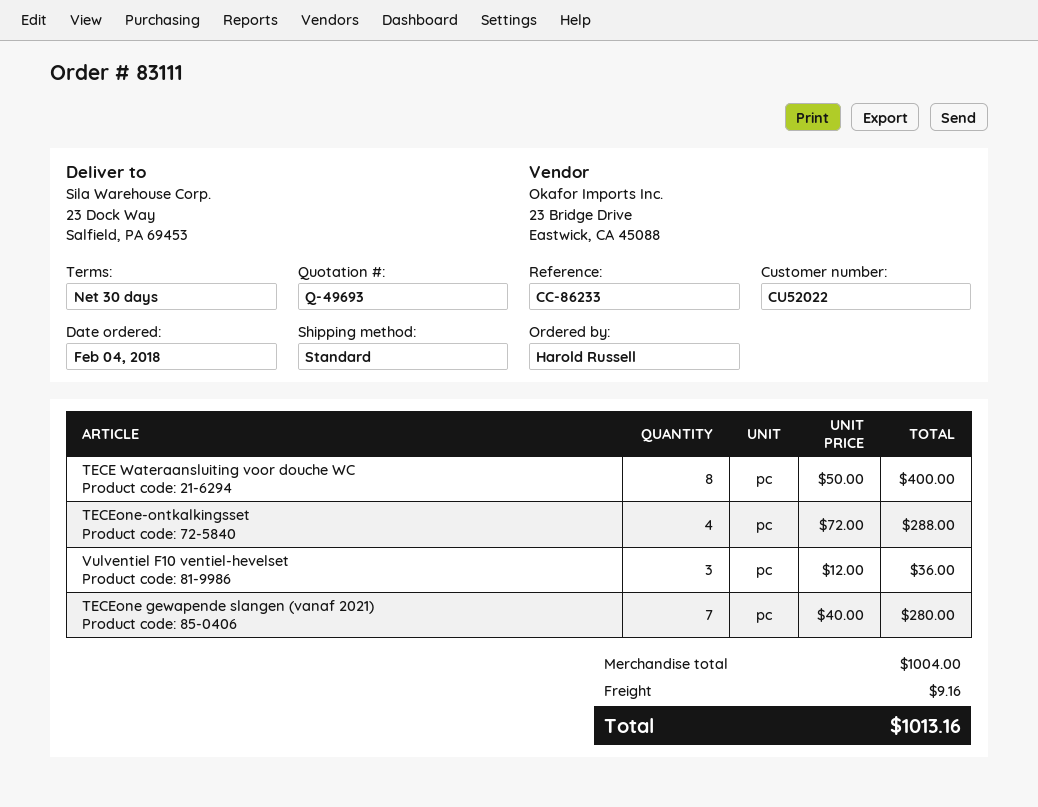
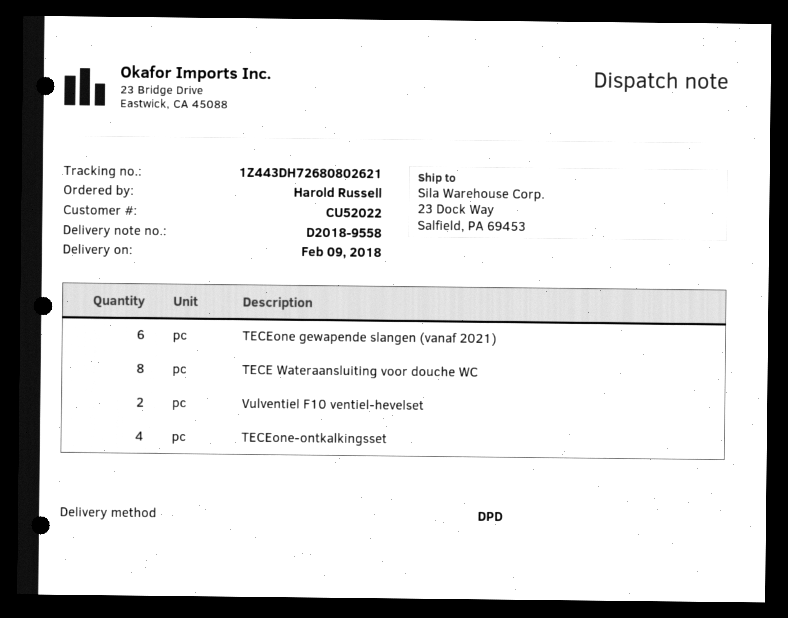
shipping method: standard -> DPD
Vulventiel F10 ventiel-hevelset: 3 -> 2
TECEone gewapende slangen (vanaf 2021): 7 -> 6

